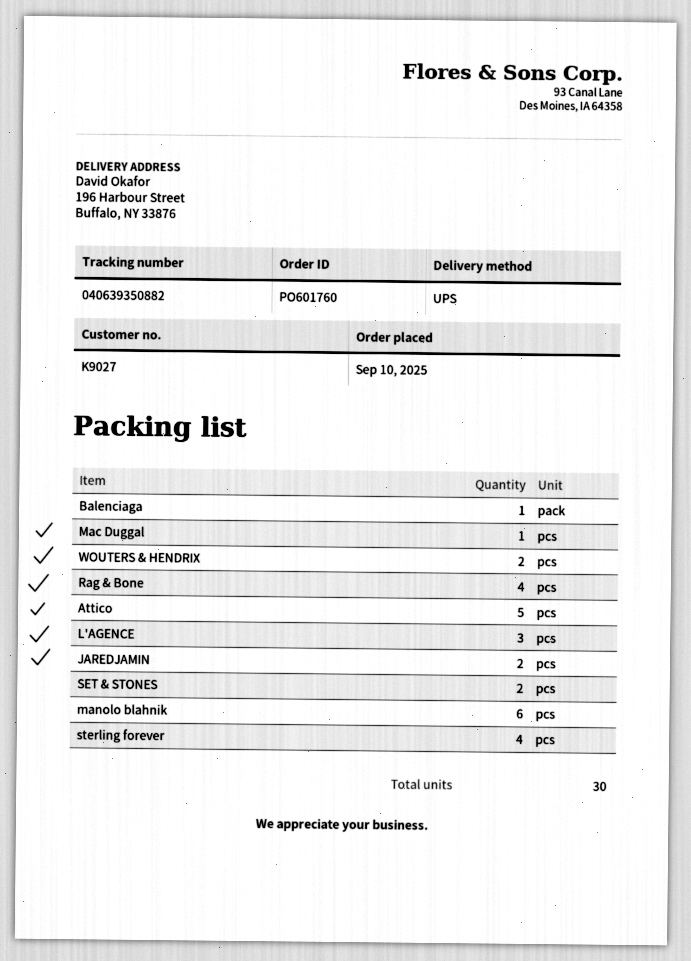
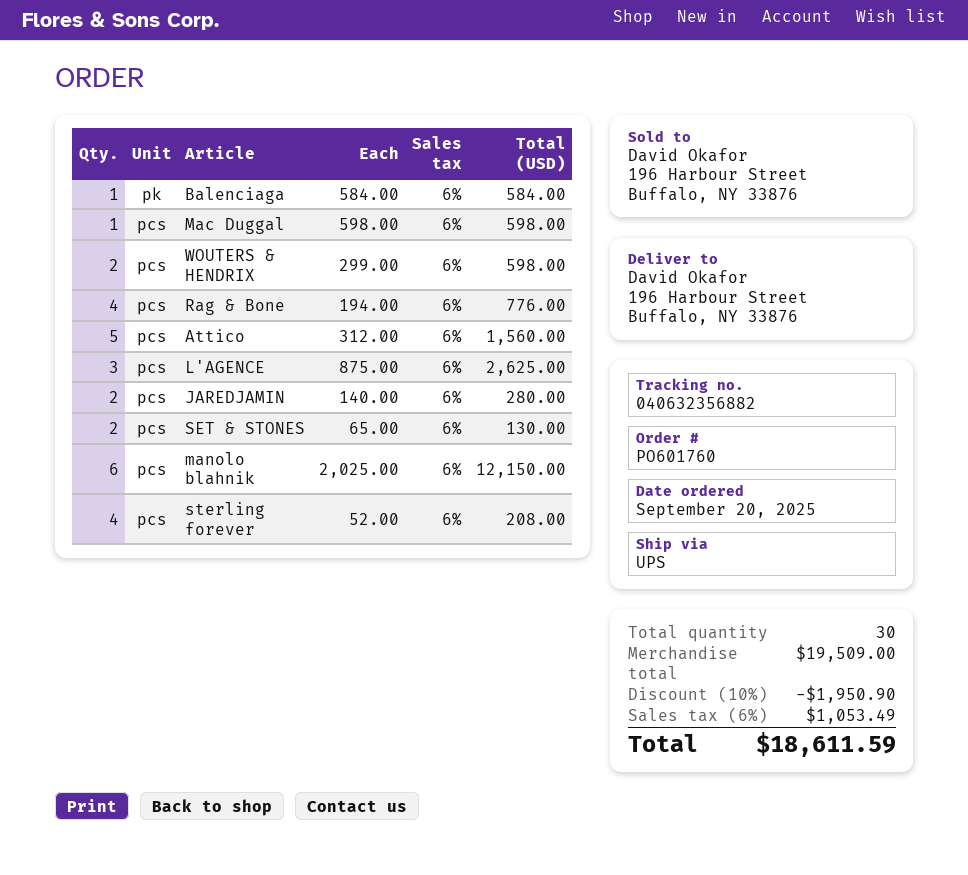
order date: 2025-09-10 -> 2025-09-20
tracking number: 040639350882 -> 040632356882

